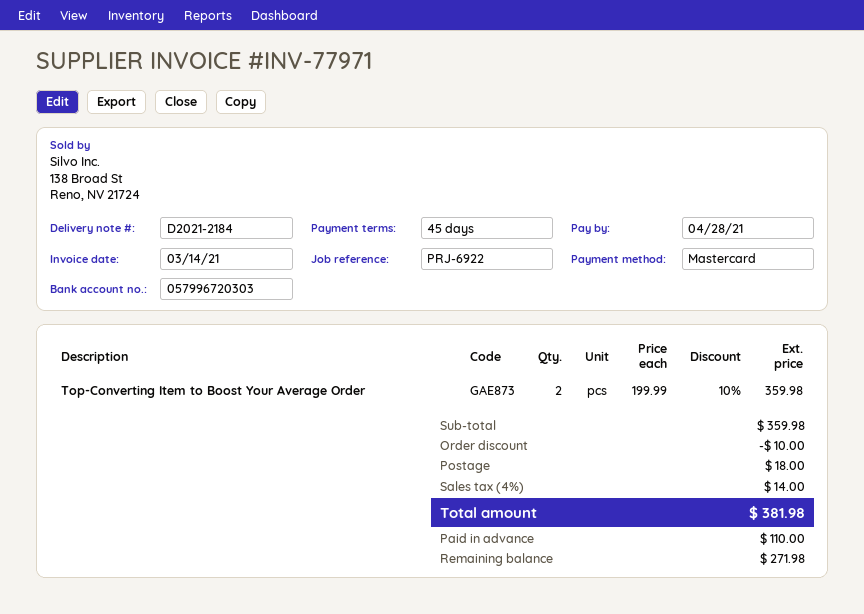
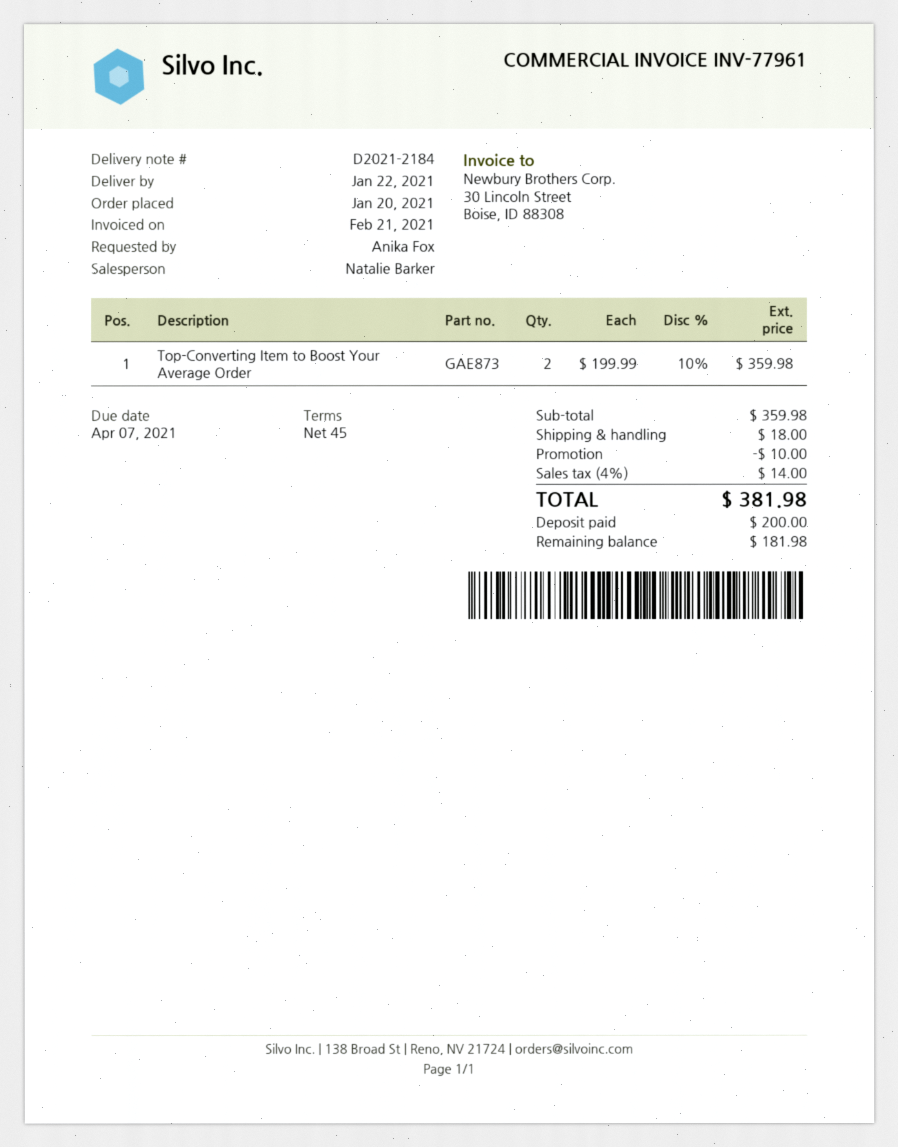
invoice number: INV-77971 -> INV-77961
invoice date: 2021-03-14 -> 2021-02-21
due date: 2021-04-28 -> 2021-04-07
deposit: 110.00 -> 200.00
balance: 271.98 -> 181.98

